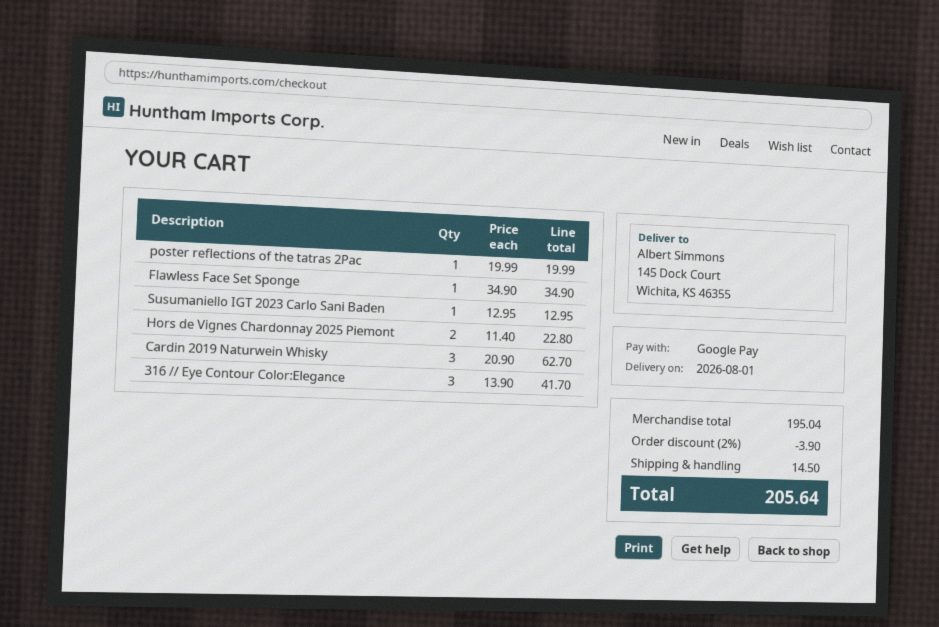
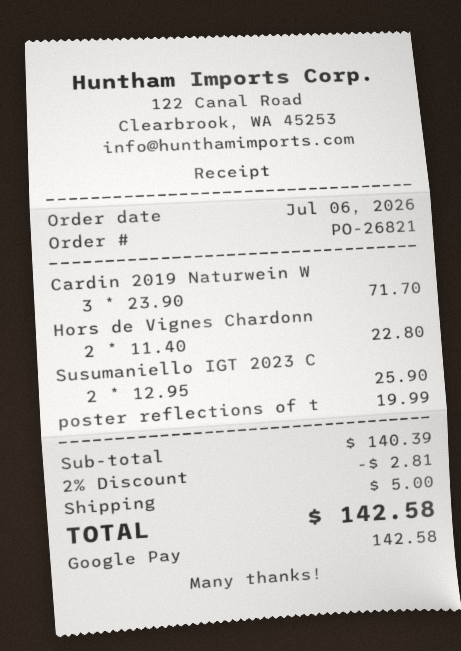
Flawless Face Set Sponge: 1 x 34.90 = 34.90 -> none
Susumaniello IGT 2023 Carlo Sani Baden: 1 x 12.95 = 12.95 -> 2 x 12.95 = 25.90
Cardin 2019 Naturwein Whisky: 3 x 20.90 = 62.70 -> 3 x 23.90 = 71.70
316 // Eye Contour Color:Elegance: 3 x 13.90 = 41.70 -> none
subtotal: 195.04 -> 140.39
discount: 2% = 3.90 -> 2% = 2.81
shipping: 14.50 -> 5.00
total: 205.64 -> 142.58

